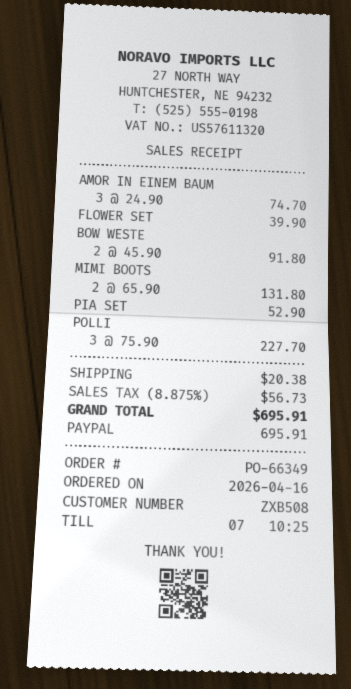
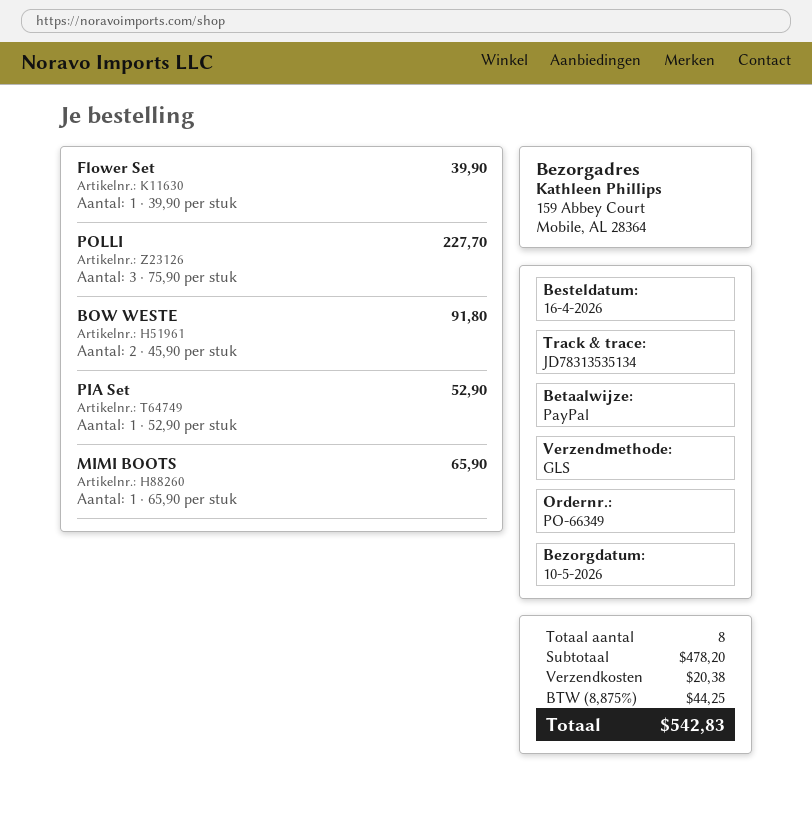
AMOR IN EINEM BAUM: 3 x 24.90 = 74.70 -> none
MIMI BOOTS: 2 x 65.90 = 131.80 -> 1 x 65.90 = 65.90
tax: 8.875% = 56.73 -> 8.875% = 44.25
total: 695.91 -> 542.83

